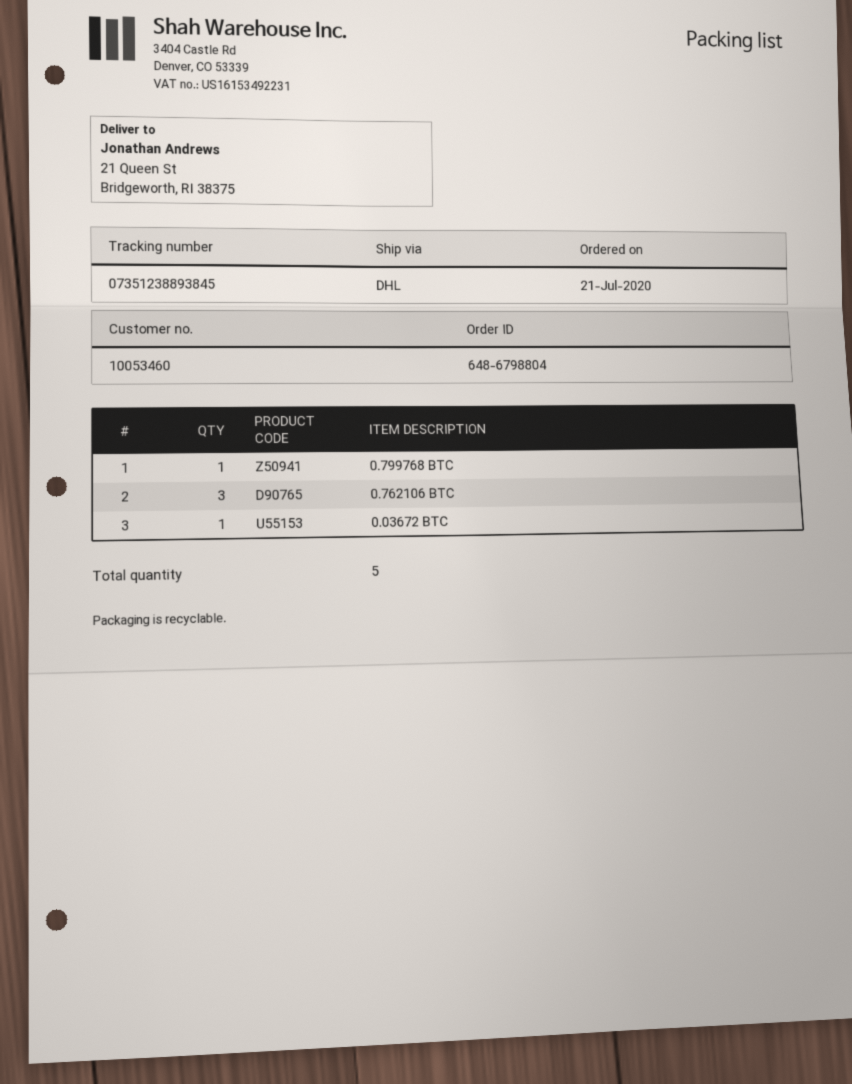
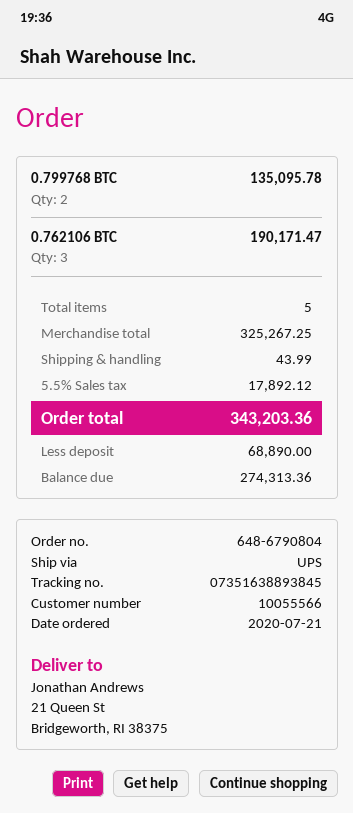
order number: 648-6798804 -> 648-6790804
customer number: 10053460 -> 10055566
shipping method: DHL -> UPS
tracking number: 07351238893845 -> 07351638893845
0.799768 BTC: 1 -> 2
0.03672 BTC: 1 -> none

